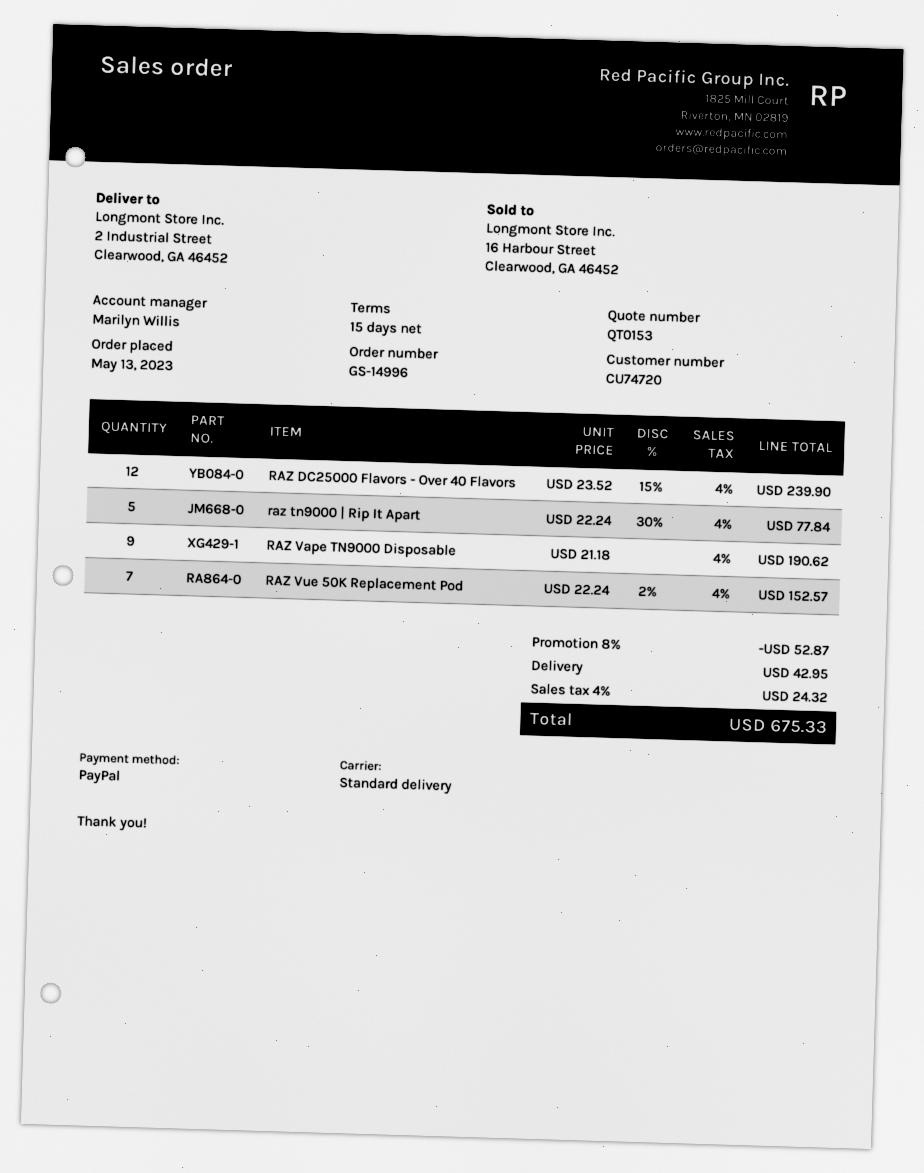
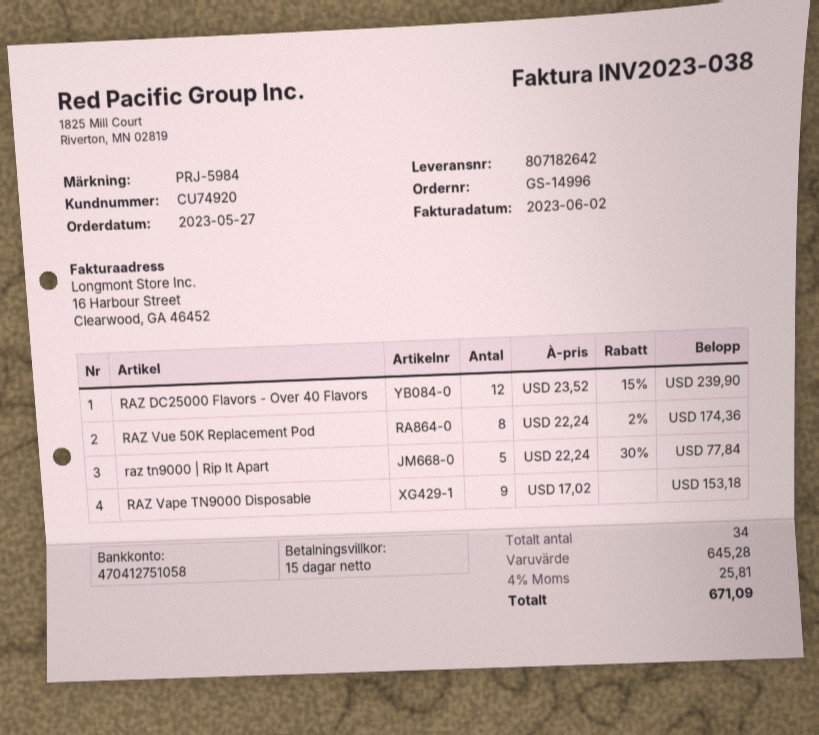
order date: 2023-05-13 -> 2023-05-27
customer number: CU74720 -> CU74920
RAZ Vape TN9000 Disposable: 9 x 21.18 = 190.62 -> 9 x 17.02 = 153.18
RAZ Vue 50K Replacement Pod: 7 x 22.24 - 2% = 152.57 -> 8 x 22.24 - 2% = 174.36
discount: 8% = 52.87 -> none
shipping: 42.95 -> none
tax: 4% = 24.32 -> 4% = 25.81
total: 675.33 -> 671.09

